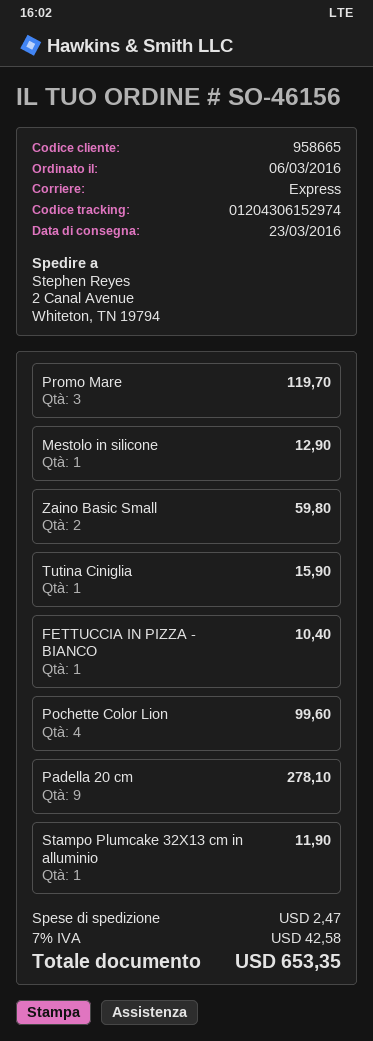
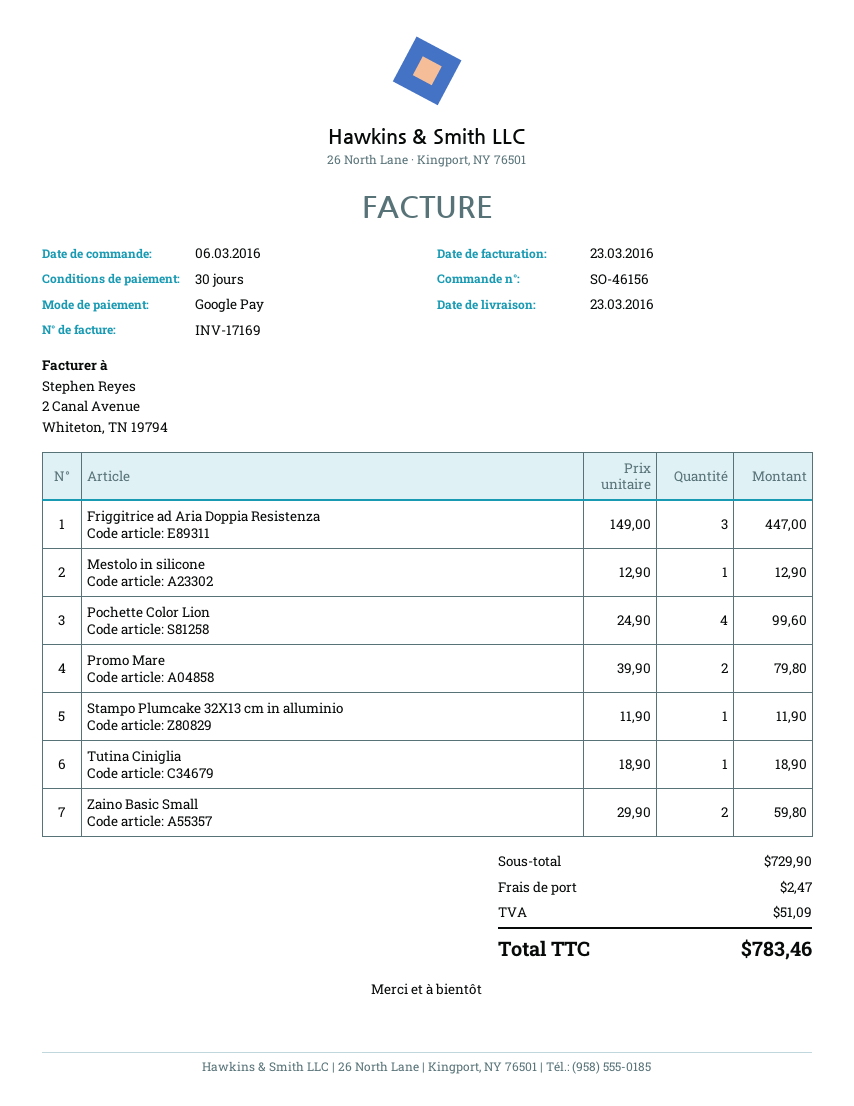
Promo Mare: 3 for 119.70 -> 2 for 79.80
Tutina Ciniglia: 1 for 15.90 -> 1 for 18.90
FETTUCCIA IN PIZZA - BIANCO: 1 for 10.40 -> none
Padella 20 cm: 9 for 278.10 -> none
Friggitrice ad Aria Doppia Resistenza: none -> 3 for 447.00
tax: 42.58 -> 51.09
total: 653.35 -> 783.46

